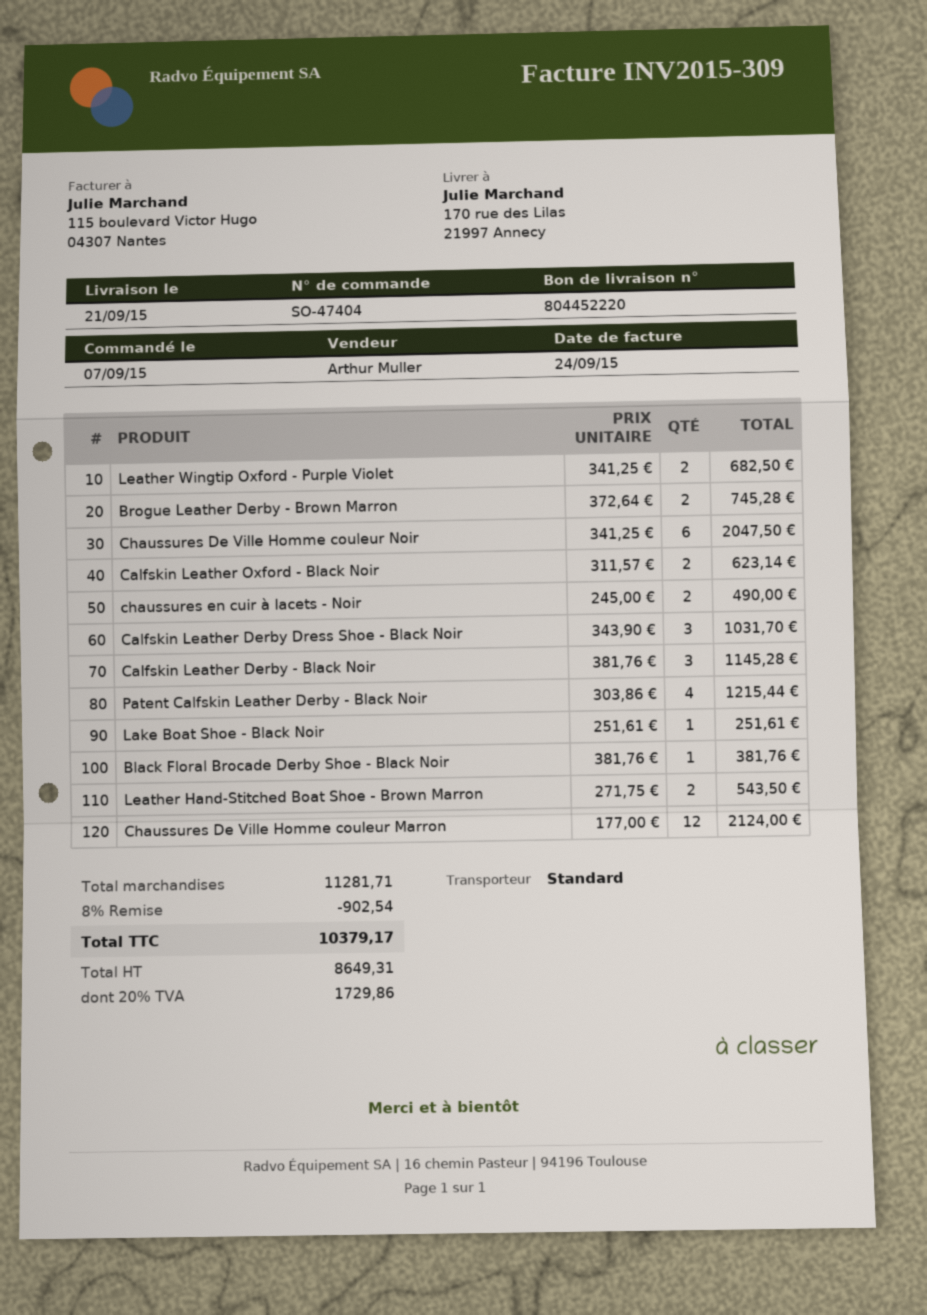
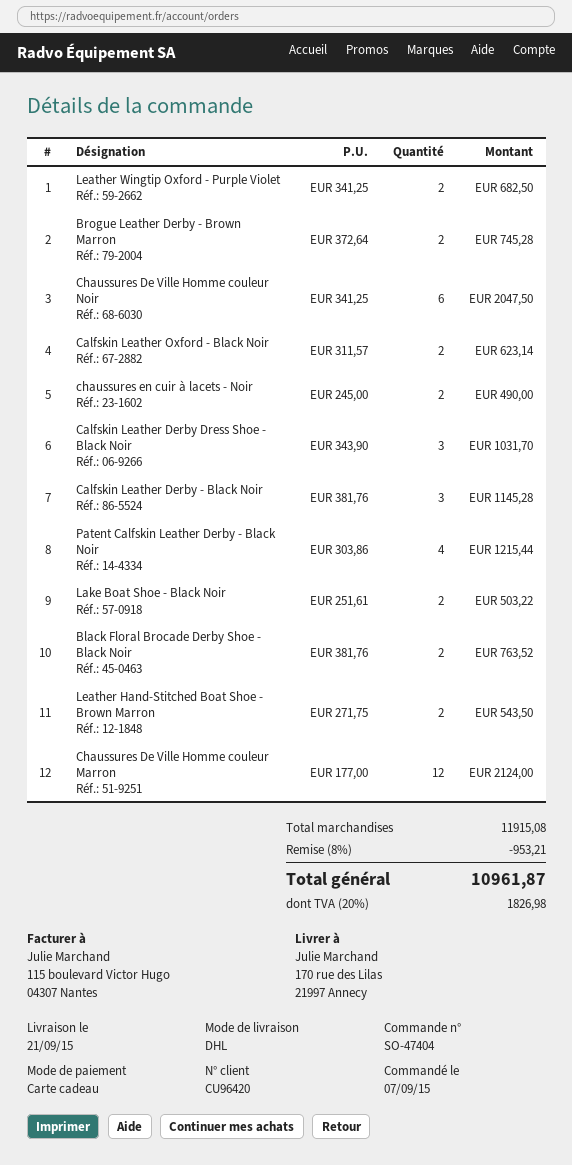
shipping method: standard -> DHL
Lake Boat Shoe - Black Noir: 1 x 251.61 = 251.61 -> 2 x 251.61 = 503.22
Black Floral Brocade Derby Shoe - Black Noir: 1 x 381.76 = 381.76 -> 2 x 381.76 = 763.52
subtotal: 11281.71 -> 11915.08
discount: 8% = 902.54 -> 8% = 953.21
tax: 20% = 1729.86 -> 20% = 1826.98
total: 10379.17 -> 10961.87

